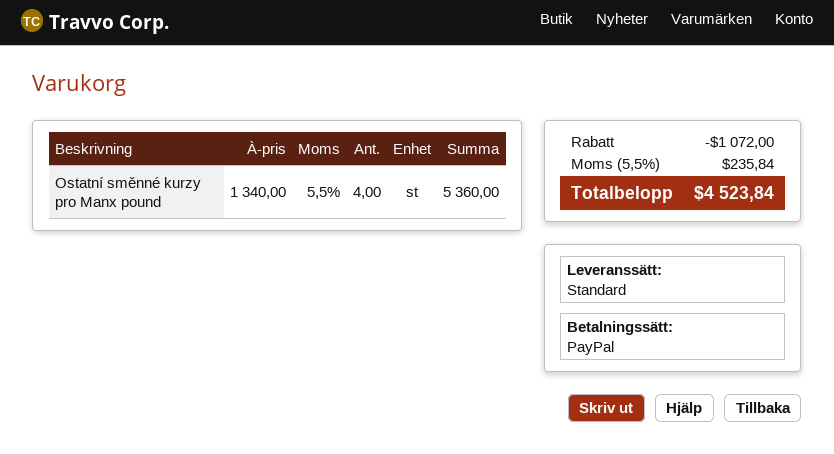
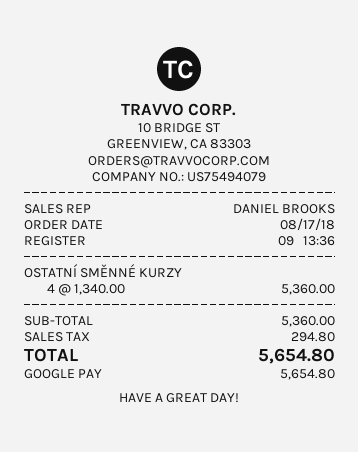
payment method: PayPal -> Google Pay
discount: 1072.00 -> none
tax: 235.84 -> 294.80
total: 4523.84 -> 5654.80

